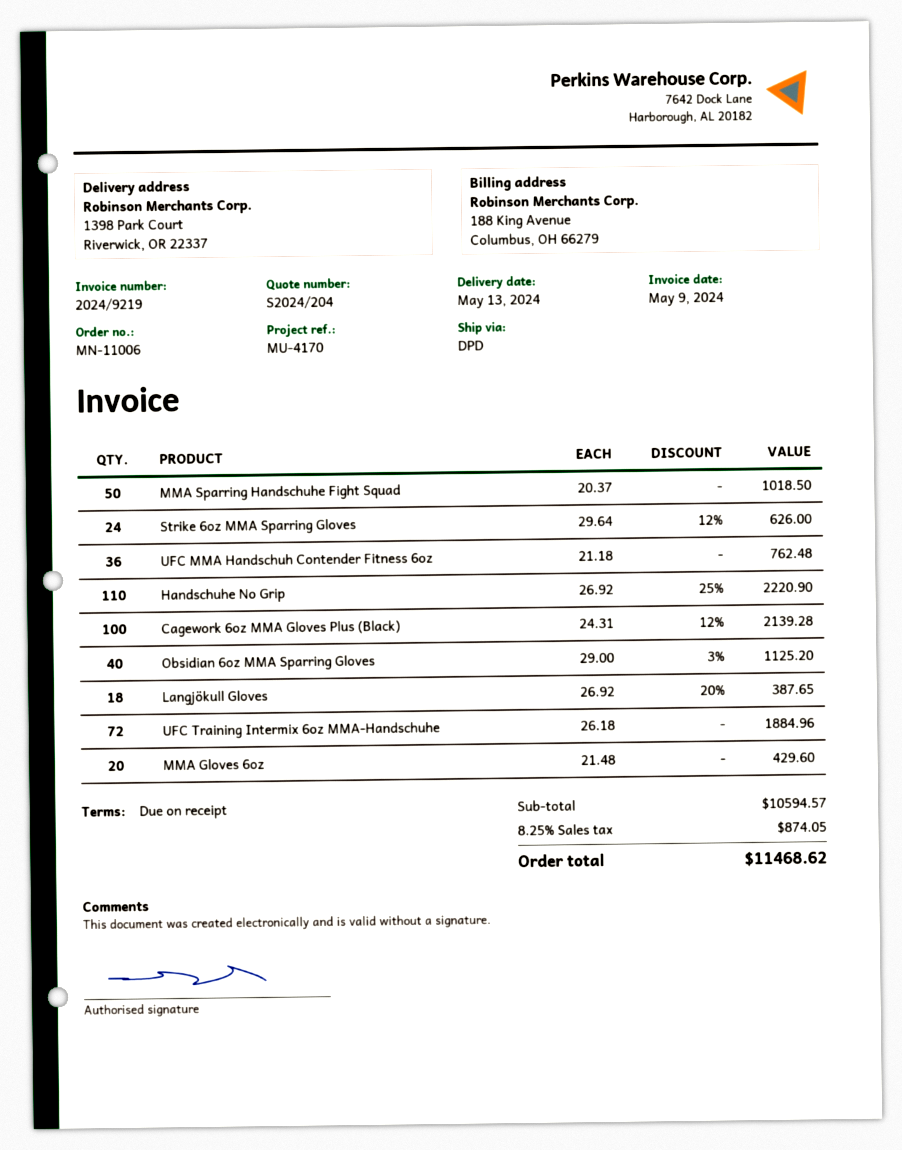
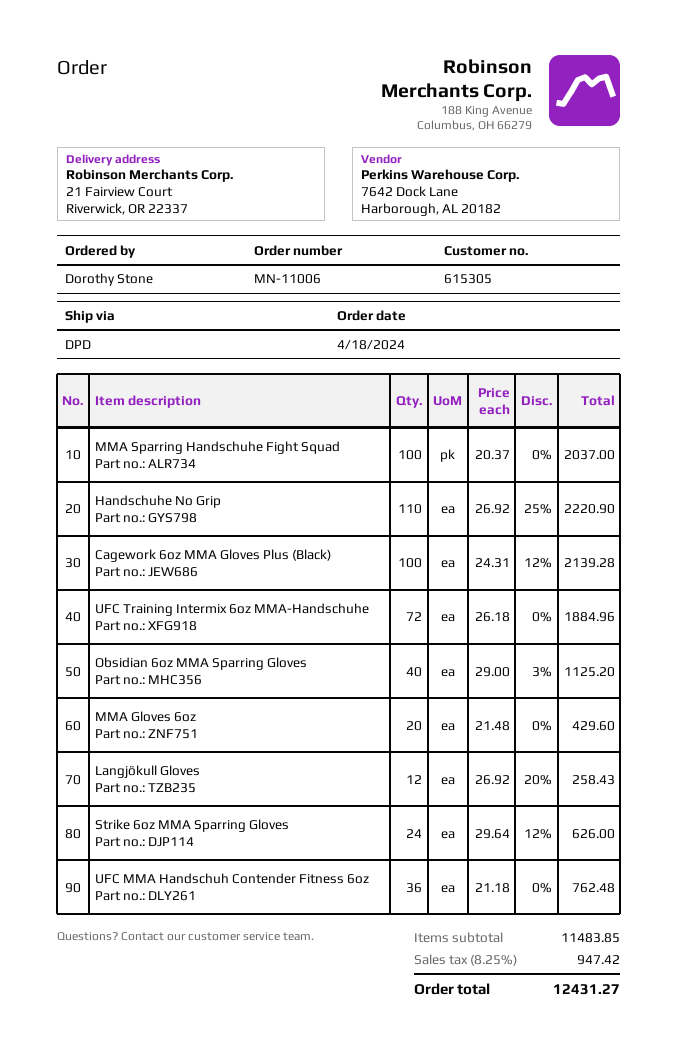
ship to: 1398 Park Court, Riverwick, OR 22337 -> 21 Fairview Court, Riverwick, OR 22337
MMA Sparring Handschuhe Fight Squad: 50 x 20.37 = 1018.50 -> 100 x 20.37 = 2037.00
Langjökull Gloves: 18 x 26.92 - 20% = 387.65 -> 12 x 26.92 - 20% = 258.43
subtotal: 10594.57 -> 11483.85
tax: 8.25% = 874.05 -> 8.25% = 947.42
total: 11468.62 -> 12431.27

